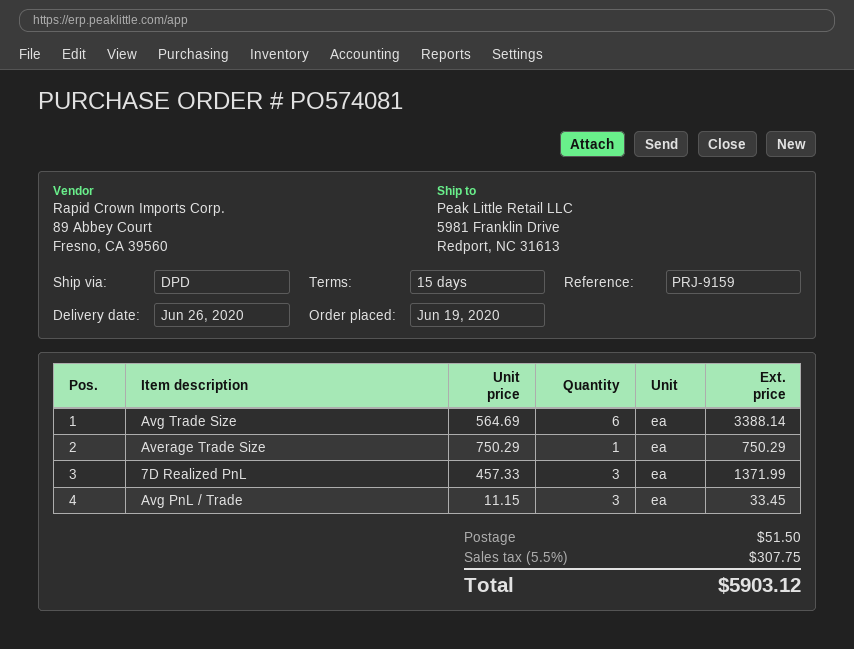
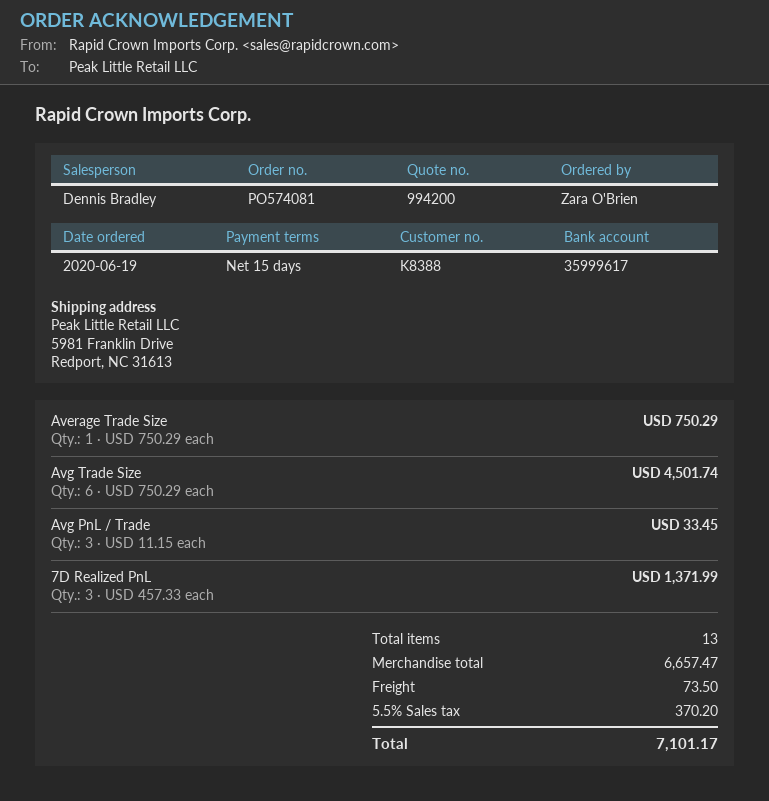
Avg Trade Size: 6 x 564.69 = 3388.14 -> 6 x 750.29 = 4501.74
shipping: 51.50 -> 73.50
tax: 5.5% = 307.75 -> 5.5% = 370.20
total: 5903.12 -> 7101.17

